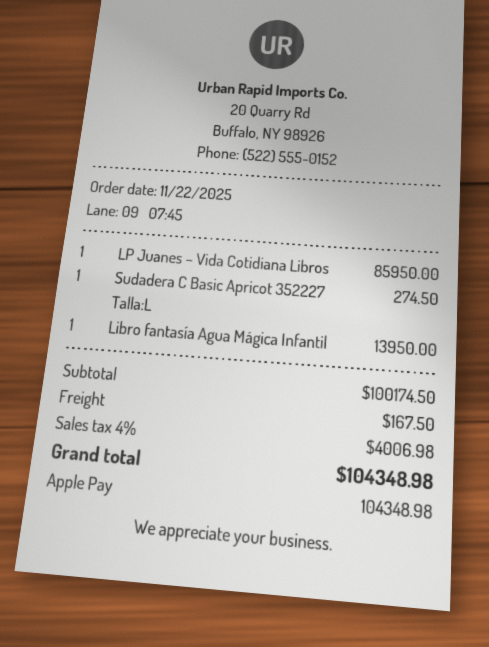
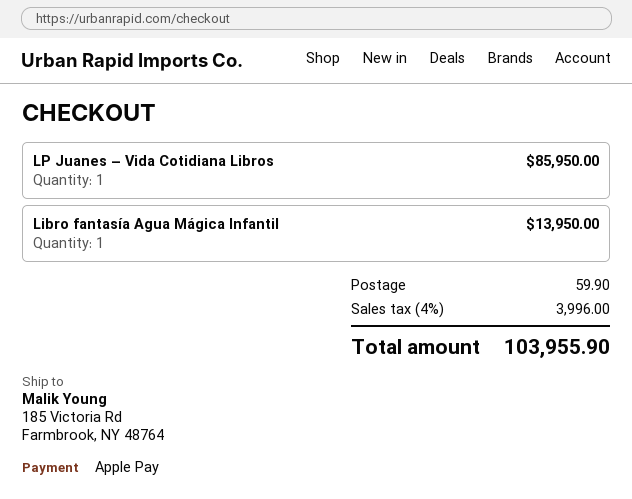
Sudadera C Basic Apricot 352227 Talla:L: 1 for 274.50 -> none
shipping: 167.50 -> 59.90
tax: 4% = 4006.98 -> 4% = 3996.00
total: 104348.98 -> 103955.90

